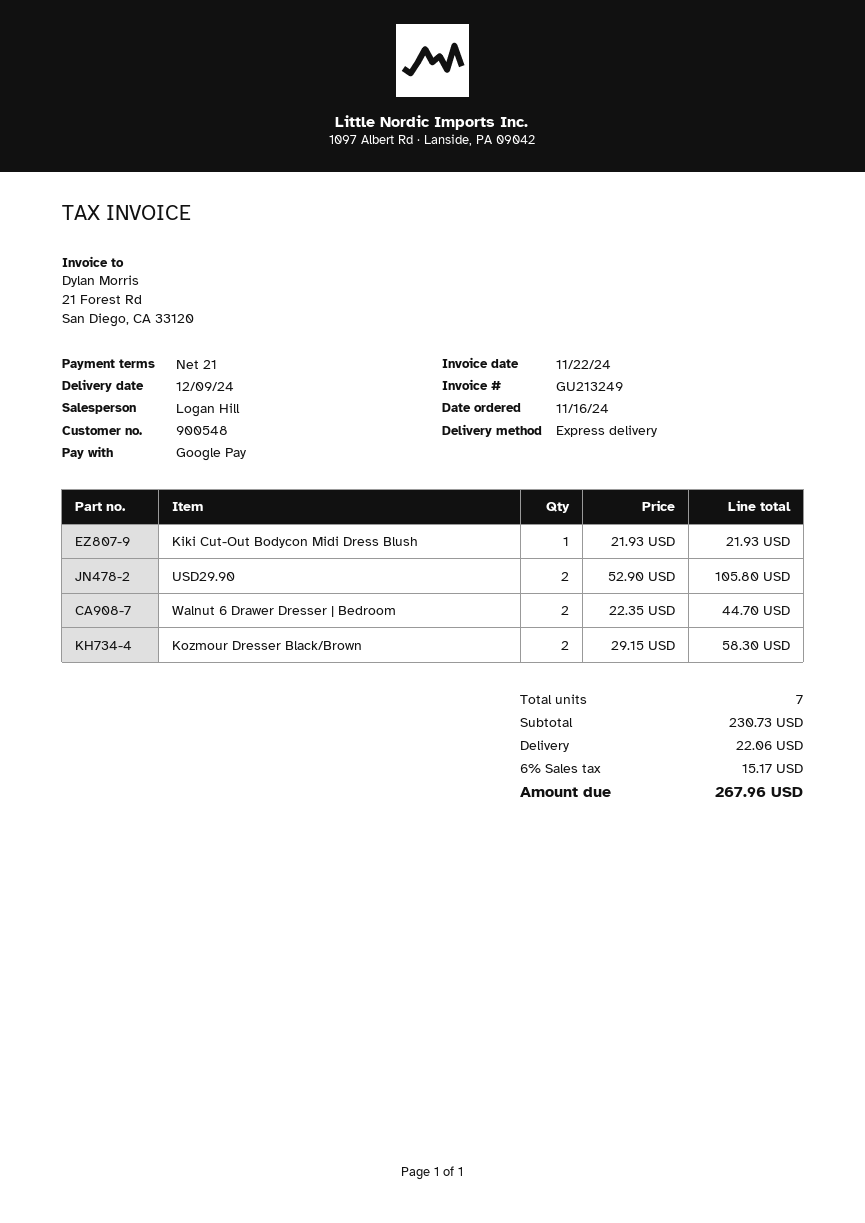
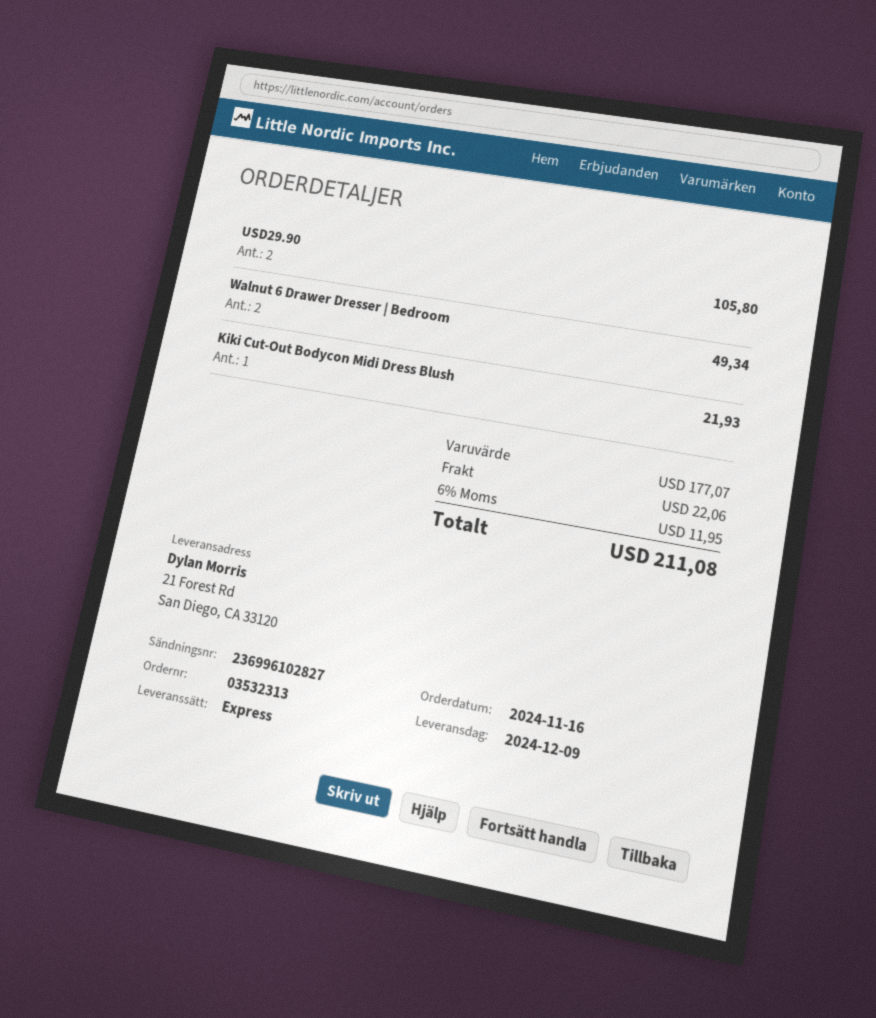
Walnut 6 Drawer Dresser | Bedroom: 2 for 44.70 -> 2 for 49.34
Kozmour Dresser Black/Brown: 2 for 58.30 -> none
subtotal: 230.73 -> 177.07
tax: 6% = 15.17 -> 6% = 11.95
total: 267.96 -> 211.08

